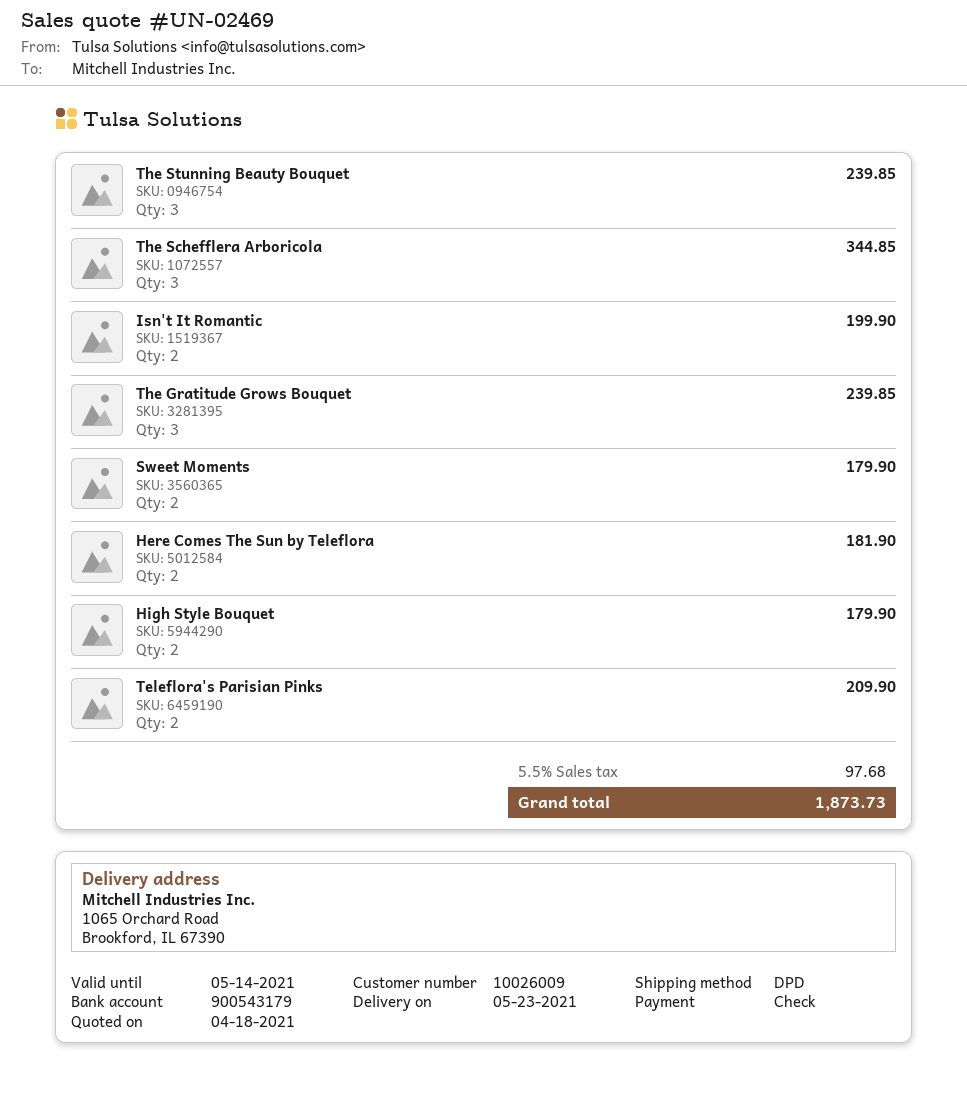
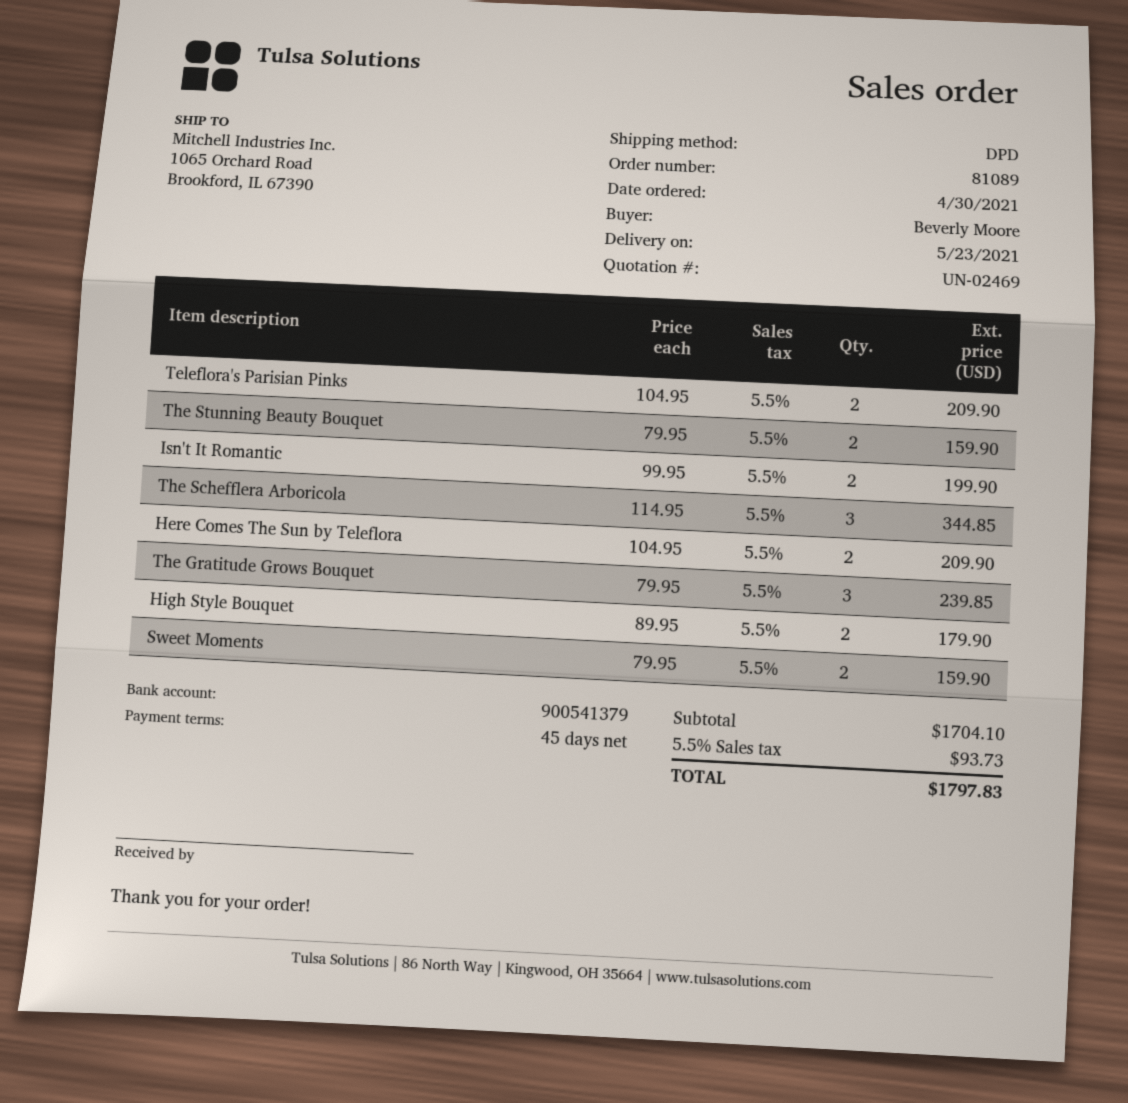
bank account: 900543179 -> 900541379
The Stunning Beauty Bouquet: 3 for 239.85 -> 2 for 159.90
Sweet Moments: 2 for 179.90 -> 2 for 159.90
Here Comes The Sun by Teleflora: 2 for 181.90 -> 2 for 209.90
tax: 5.5% = 97.68 -> 5.5% = 93.73
total: 1873.73 -> 1797.83

